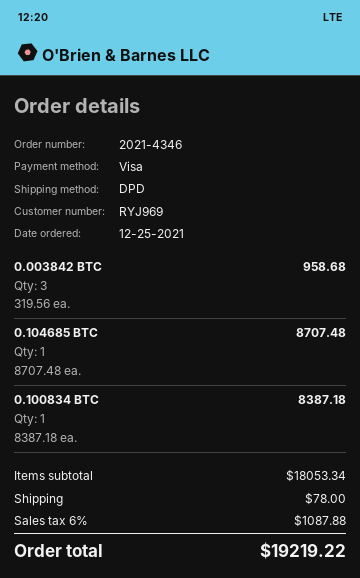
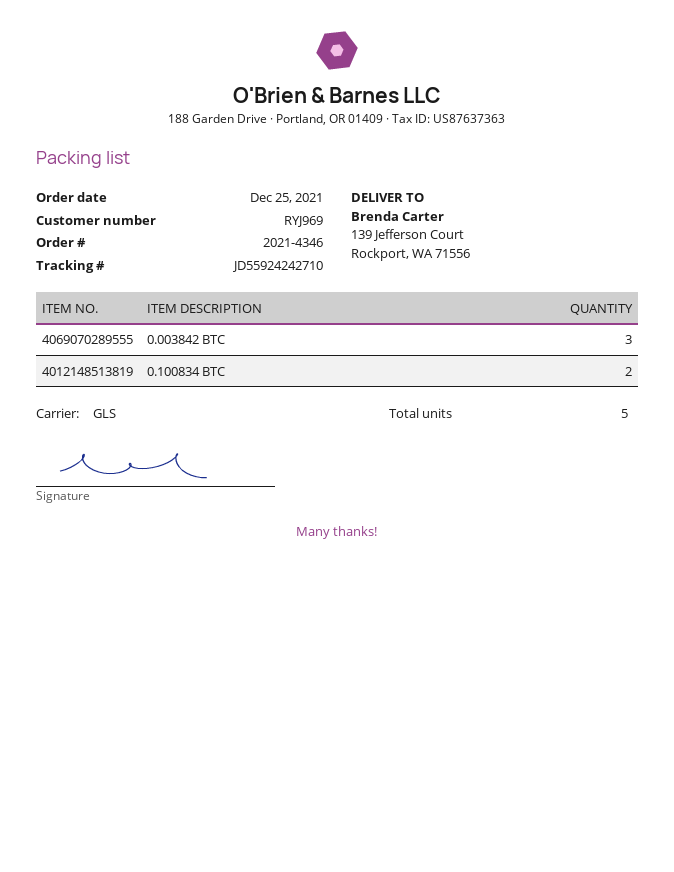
shipping method: DPD -> GLS
0.104685 BTC: 1 -> none
0.100834 BTC: 1 -> 2

